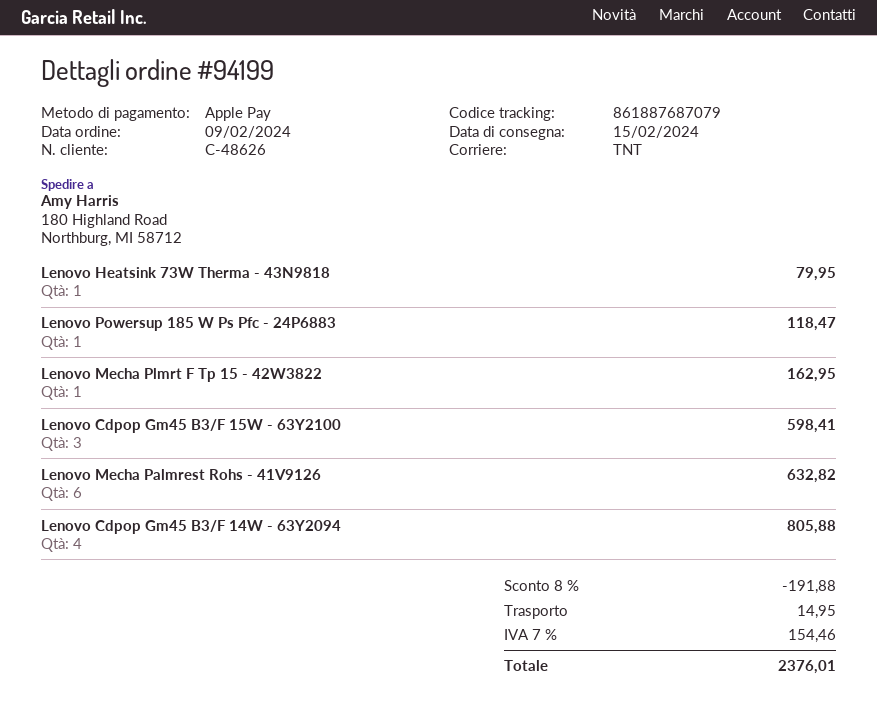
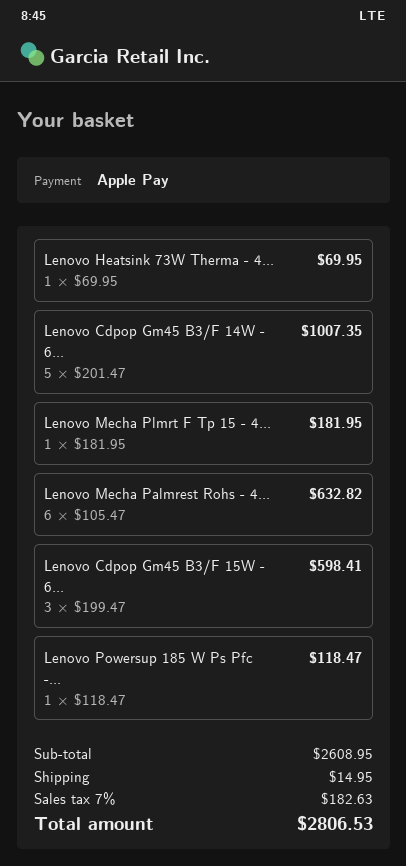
Lenovo Heatsink 73W Therma - 43N9818: 1 for 79.95 -> 1 for 69.95
Lenovo Mecha Plmrt F Tp 15 - 42W3822: 1 for 162.95 -> 1 for 181.95
Lenovo Cdpop Gm45 B3/F 14W - 63Y2094: 4 for 805.88 -> 5 for 1007.35
discount: 8% = 191.88 -> none
tax: 7% = 154.46 -> 7% = 182.63
total: 2376.01 -> 2806.53

